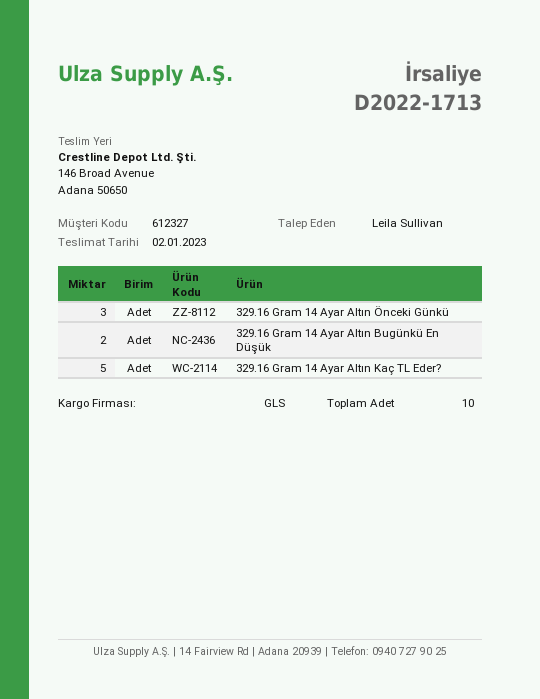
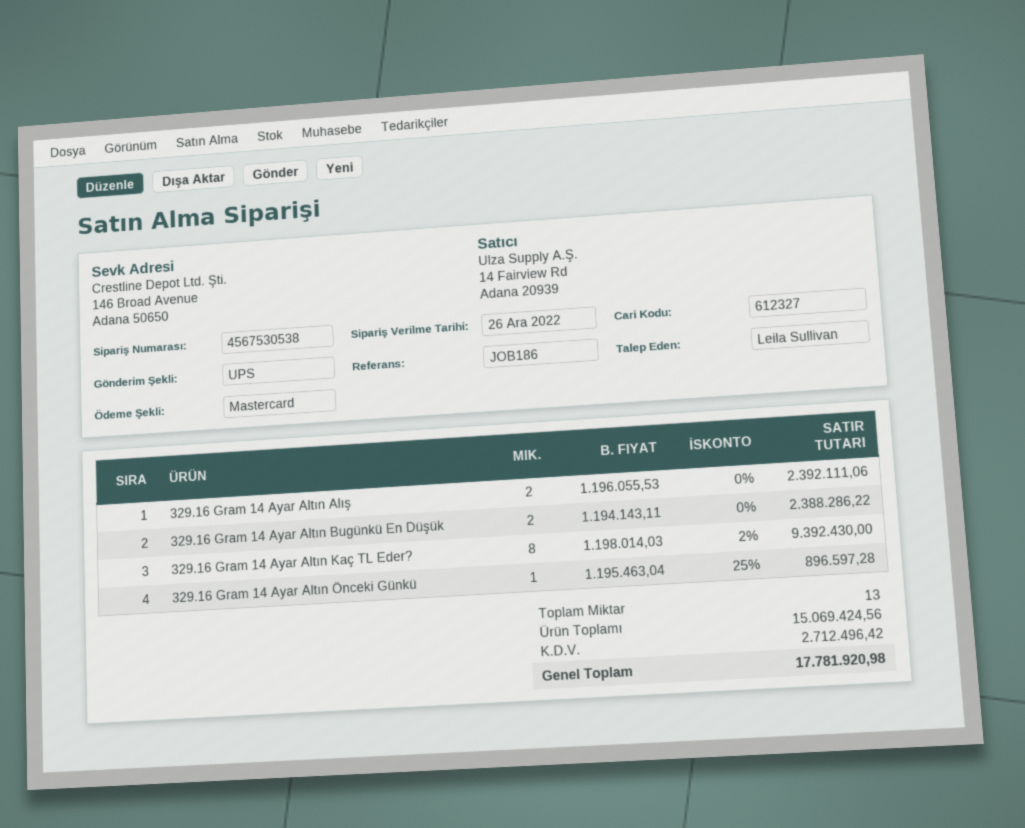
shipping method: GLS -> UPS
329.16 Gram 14 Ayar Altın Önceki Günkü: 3 -> 1
329.16 Gram 14 Ayar Altın Kaç TL Eder?: 5 -> 8
329.16 Gram 14 Ayar Altın Alış: none -> 2
total quantity: 10 -> 13

